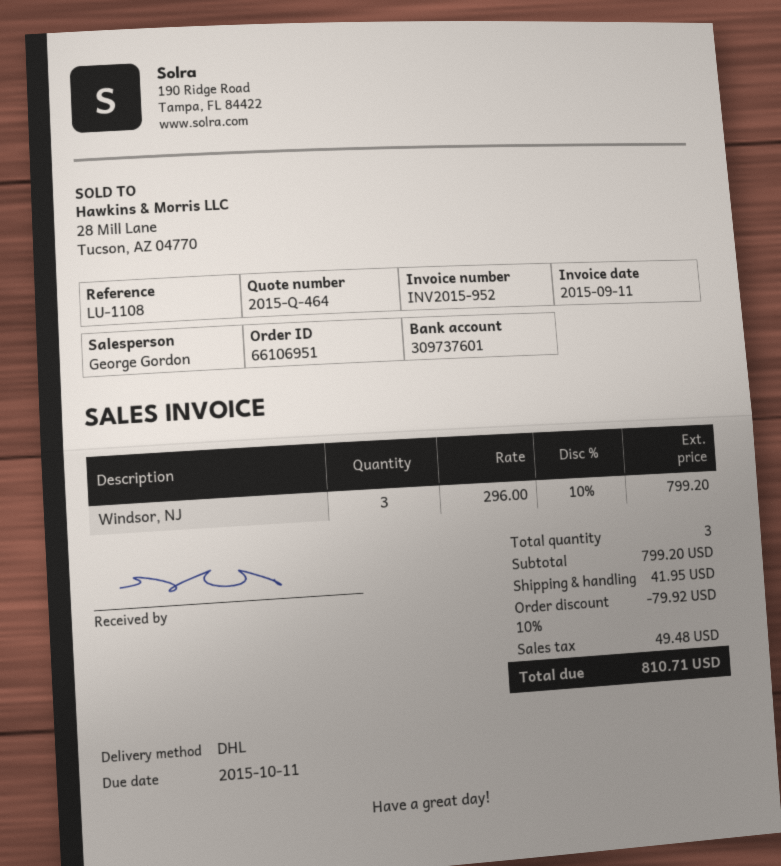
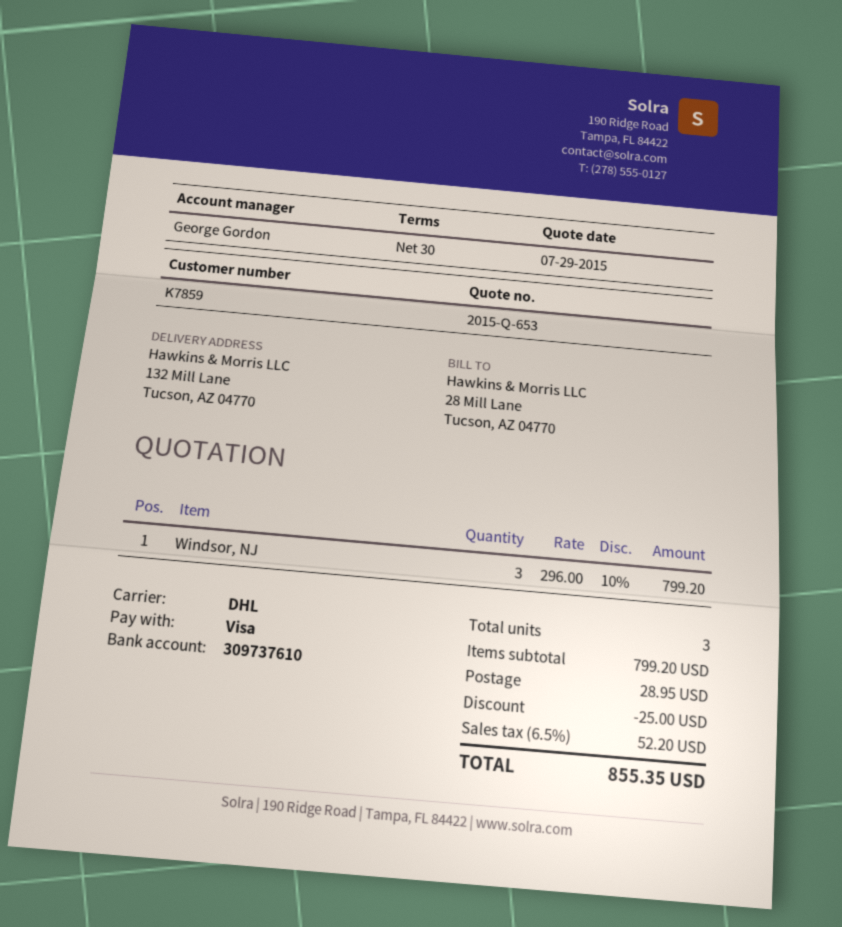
quote number: 2015-Q-464 -> 2015-Q-653
bank account: 309737601 -> 309737610
discount: 79.92 -> 25.00
shipping: 41.95 -> 28.95
tax: 49.48 -> 52.20
total: 810.71 -> 855.35

